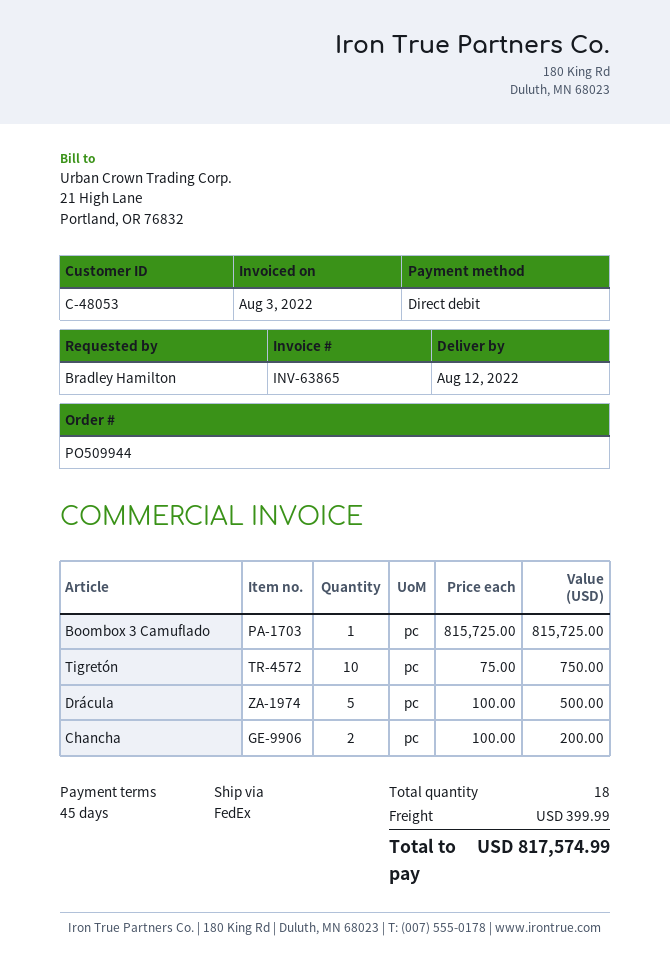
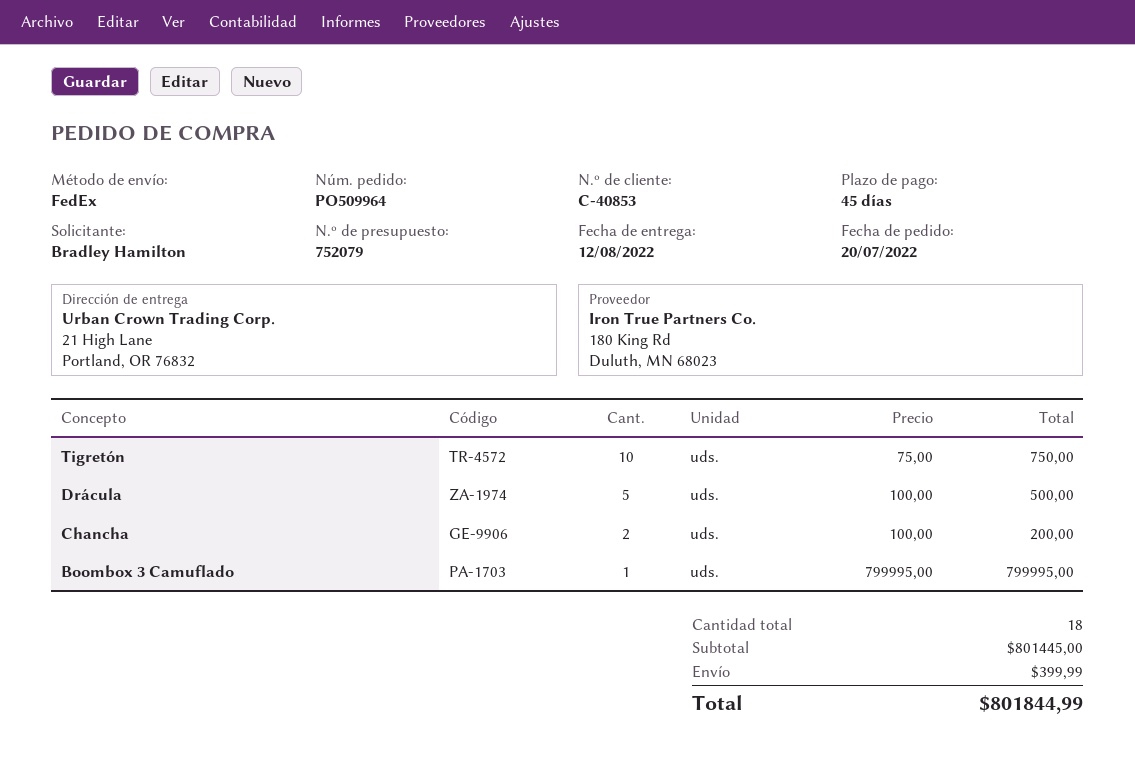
order number: PO509944 -> PO509964
customer number: C-48053 -> C-40853
Boombox 3 Camuflado: 1 x 815725.00 = 815725.00 -> 1 x 799995.00 = 799995.00
total: 817574.99 -> 801844.99

